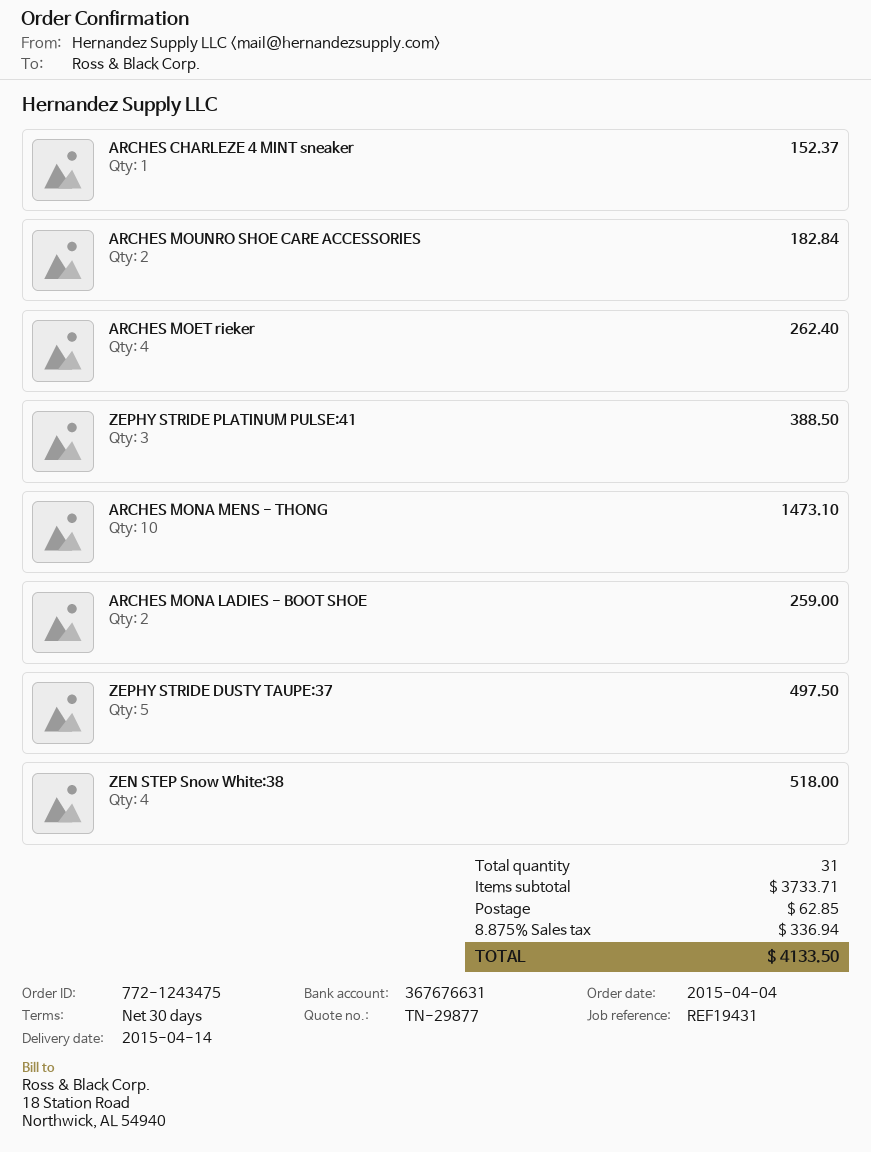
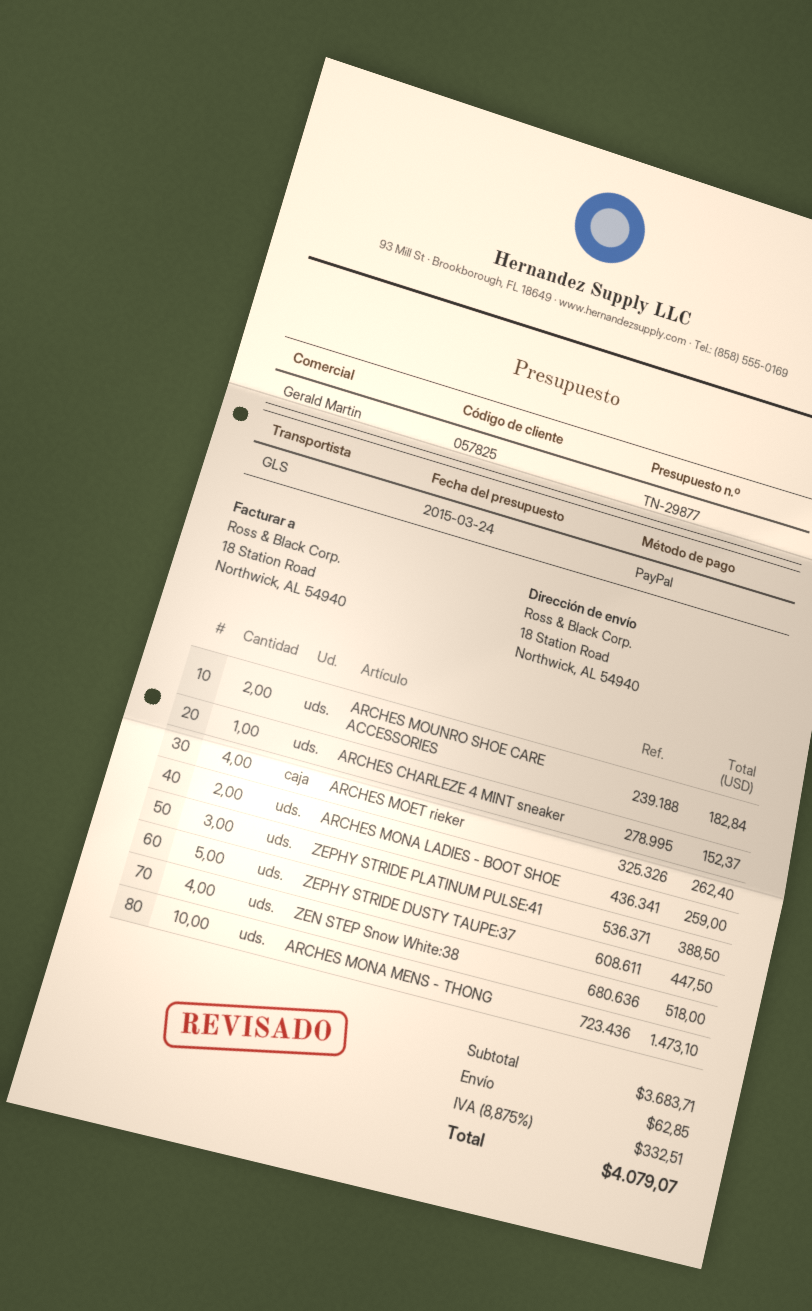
ZEPHY STRIDE DUSTY TAUPE:37: 5 for 497.50 -> 5 for 447.50
subtotal: 3733.71 -> 3683.71
tax: 8.875% = 336.94 -> 8.875% = 332.51
total: 4133.50 -> 4079.07

